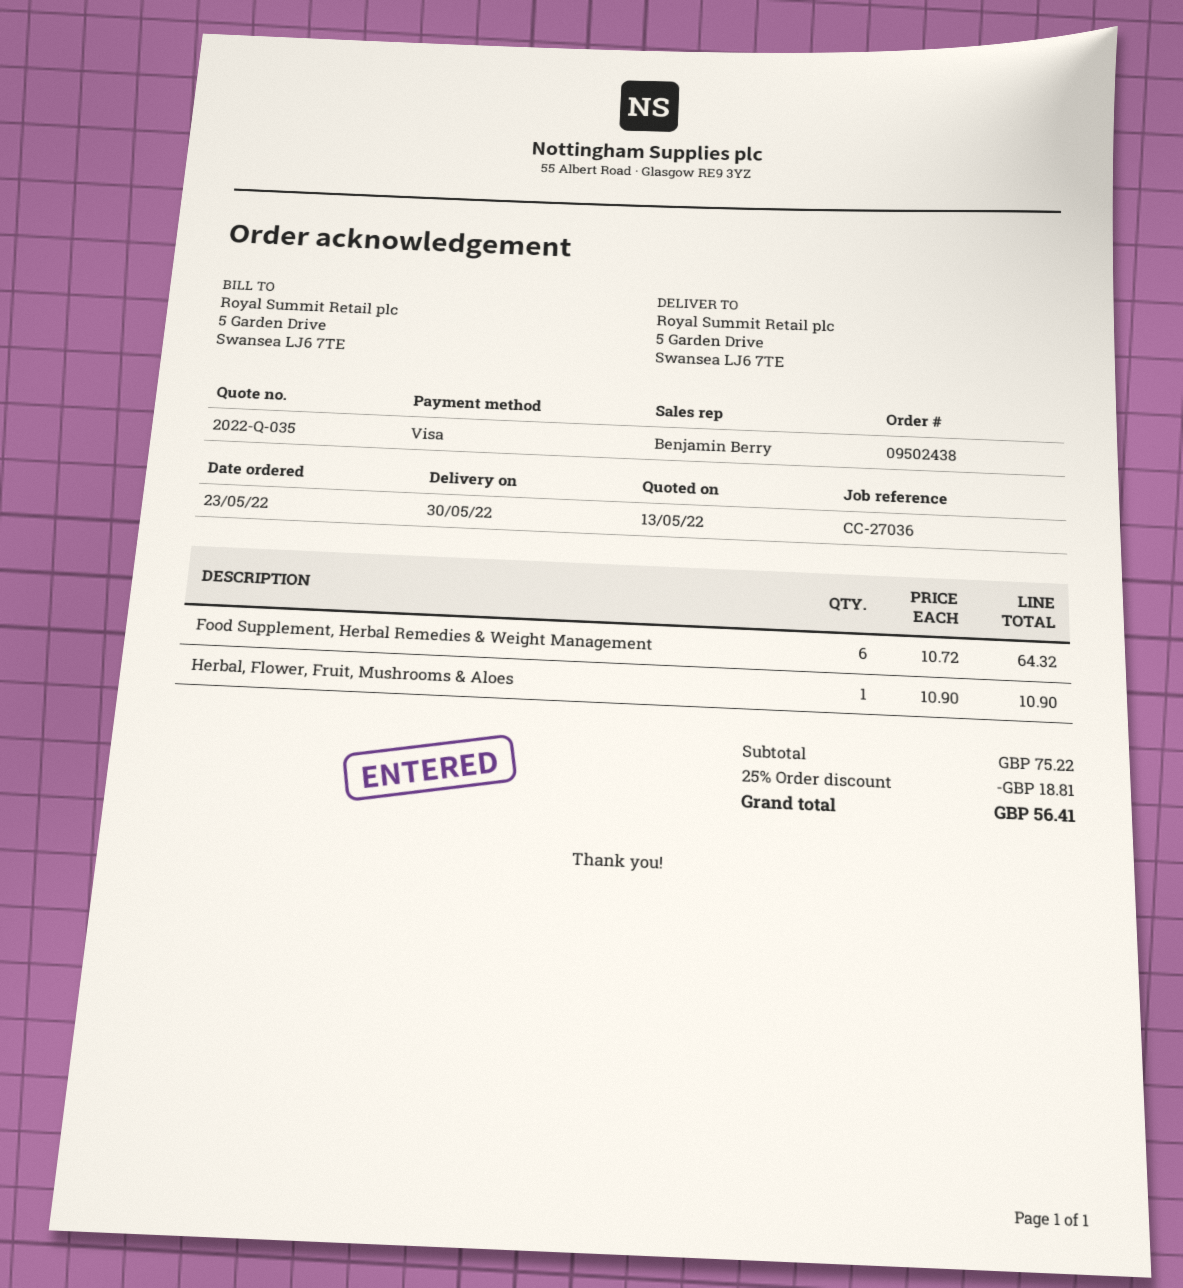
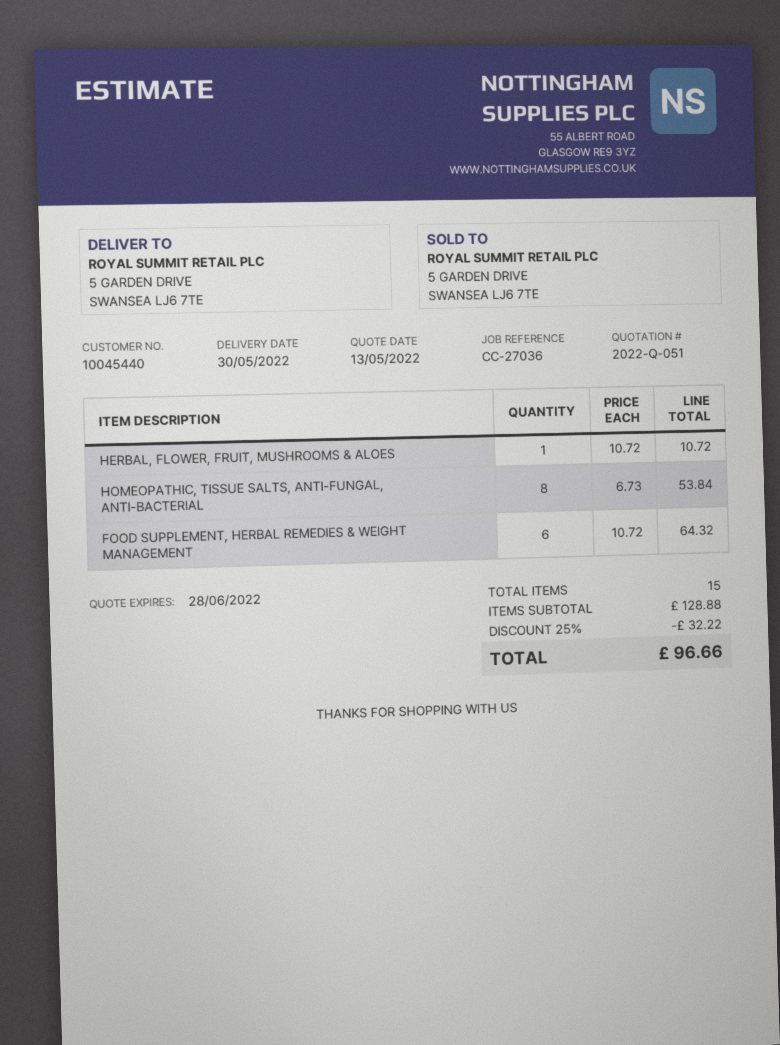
quote number: 2022-Q-035 -> 2022-Q-051
Herbal, Flower, Fruit, Mushrooms & Aloes: 1 x 10.90 = 10.90 -> 1 x 10.72 = 10.72
HOMEOPATHIC, TISSUE SALTS, ANTI-FUNGAL, ANTI-BACTERIAL: none -> 8 x 6.73 = 53.84
subtotal: 75.22 -> 128.88
discount: 25% = 18.81 -> 25% = 32.22
total: 56.41 -> 96.66

